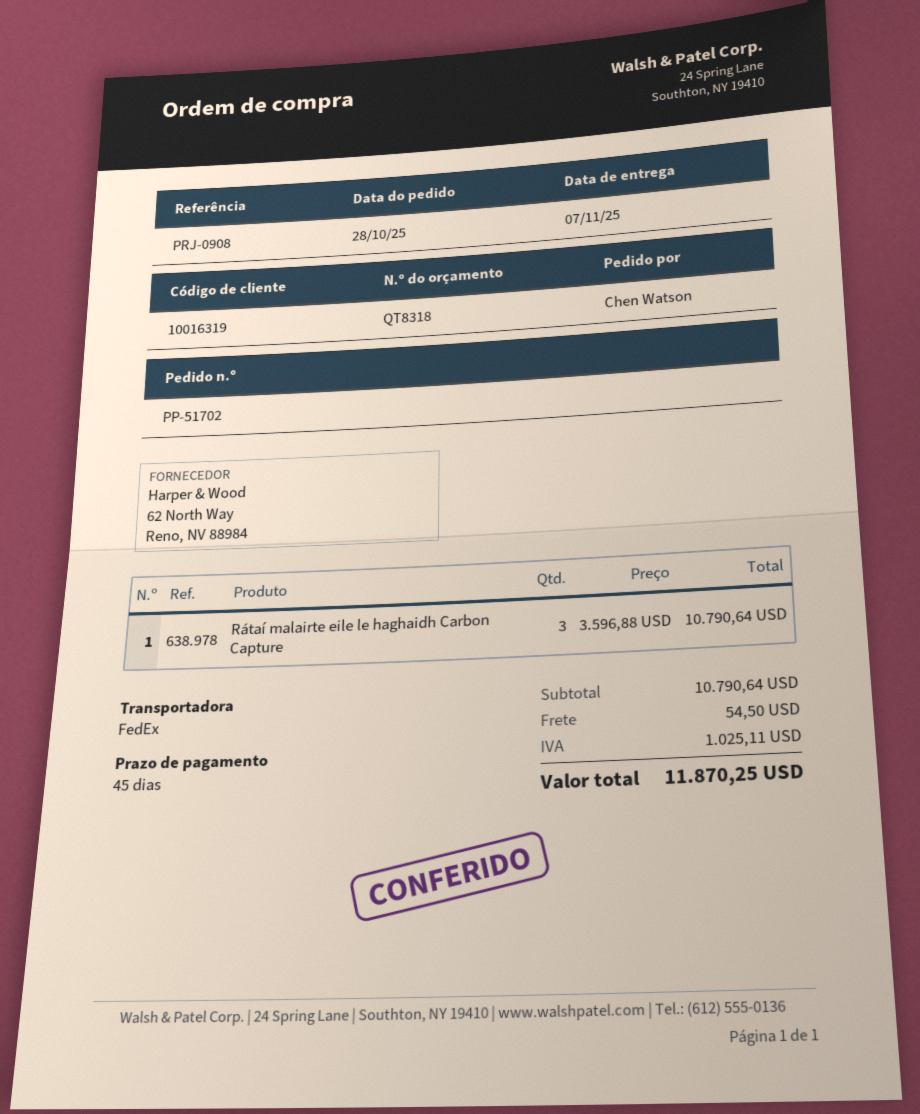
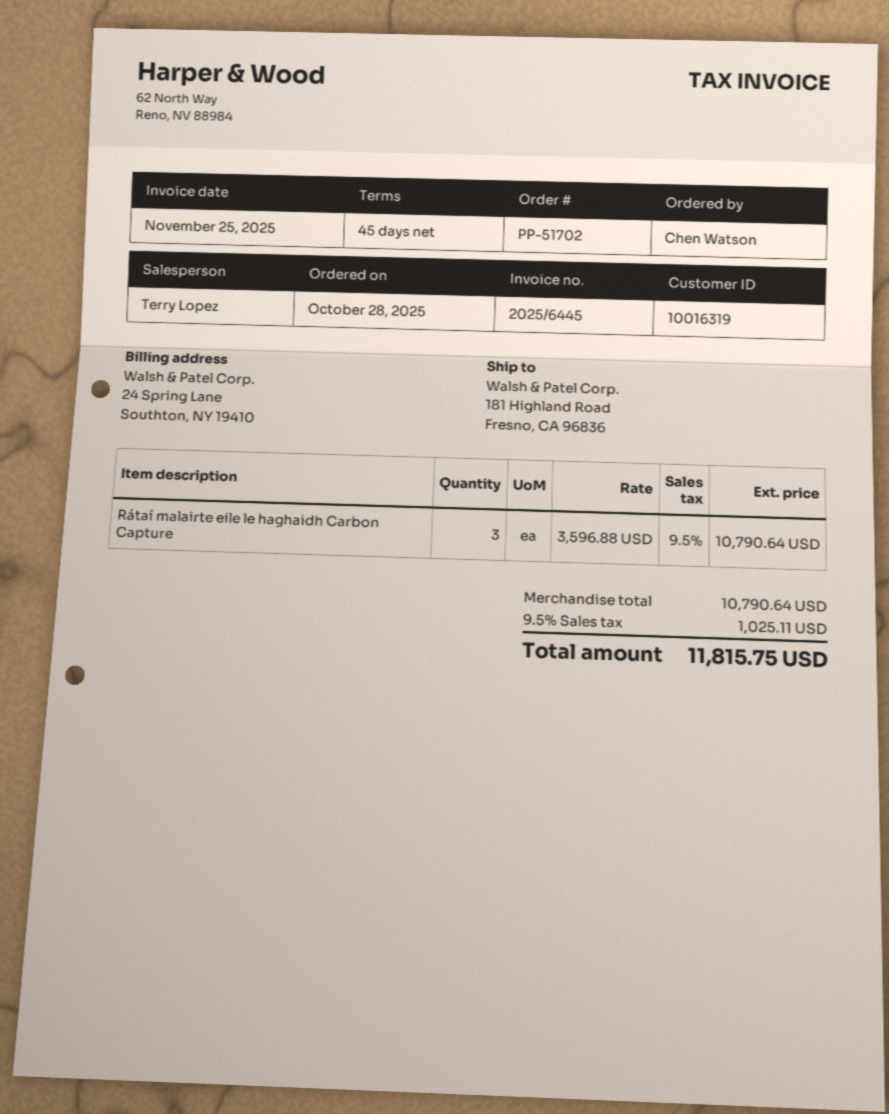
shipping: 54.50 -> none
total: 11870.25 -> 11815.75

